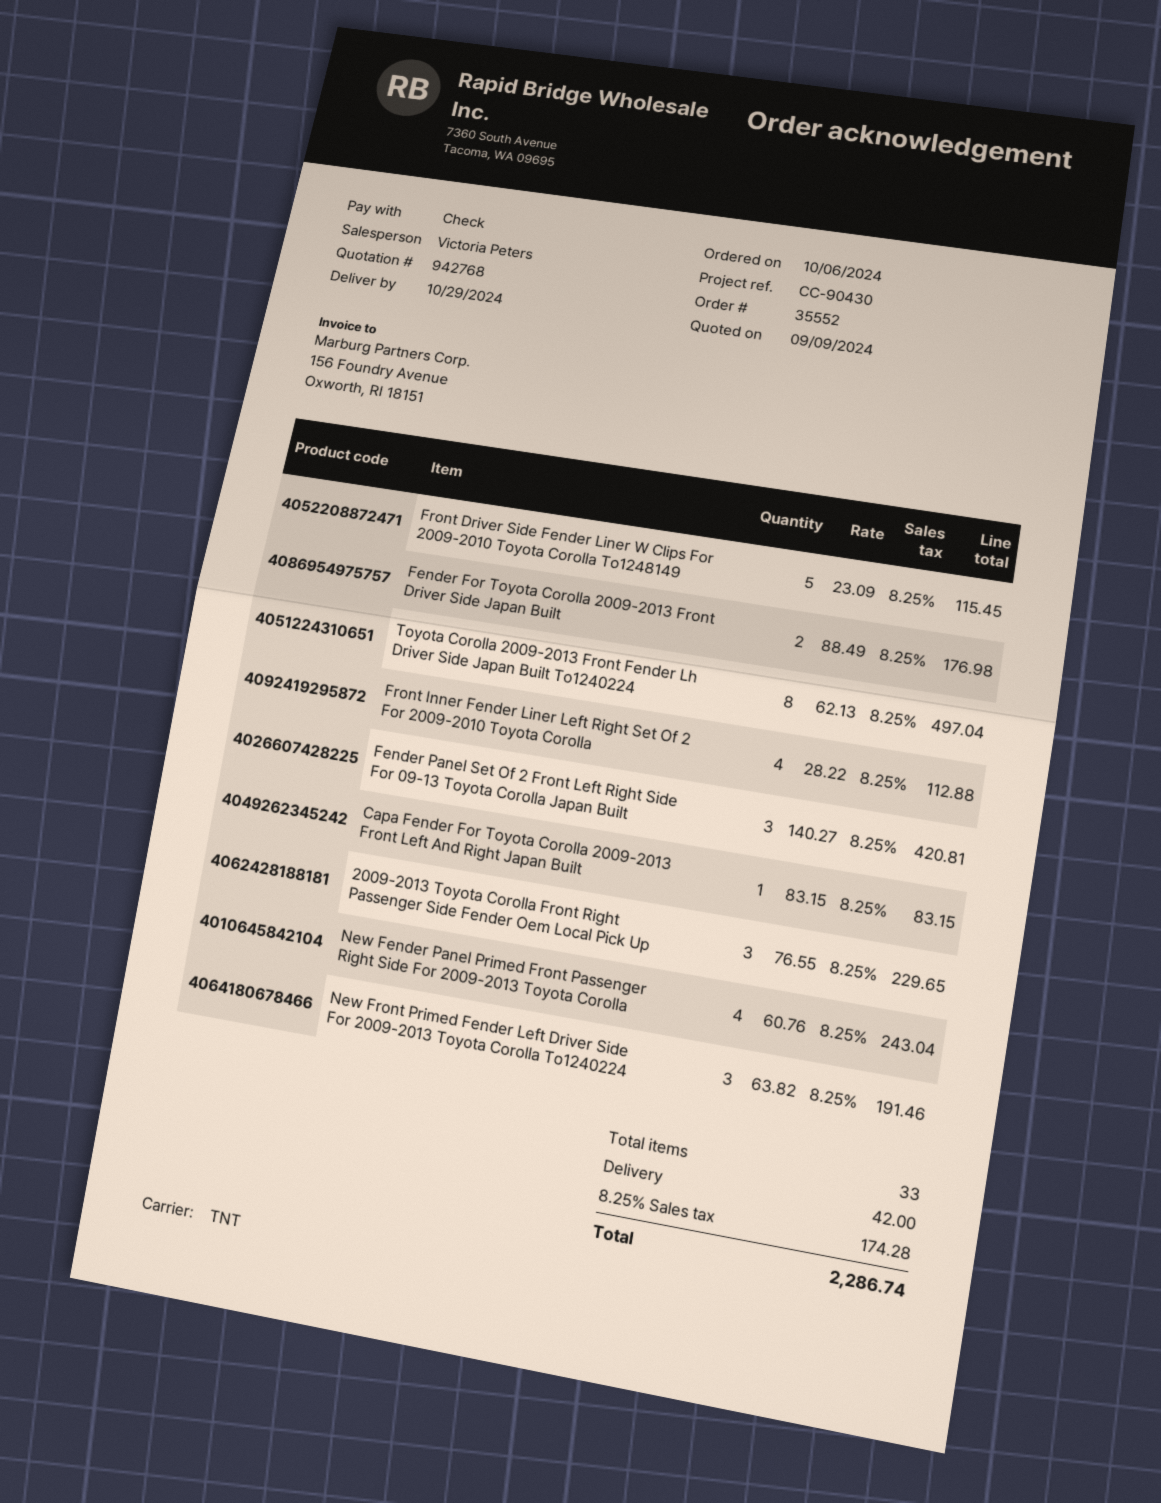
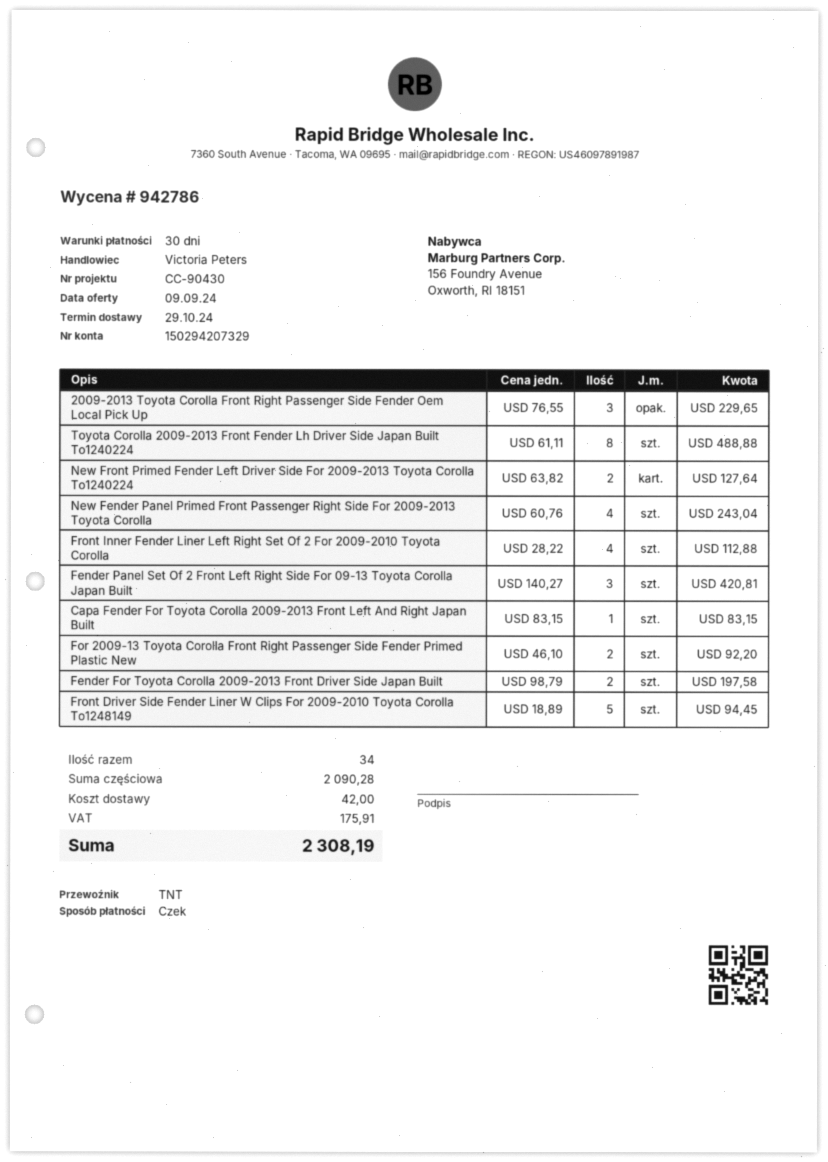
quote number: 942768 -> 942786
Front Driver Side Fender Liner W Clips For 2009-2010 Toyota Corolla To1248149: 5 x 23.09 = 115.45 -> 5 x 18.89 = 94.45
Fender For Toyota Corolla 2009-2013 Front Driver Side Japan Built: 2 x 88.49 = 176.98 -> 2 x 98.79 = 197.58
Toyota Corolla 2009-2013 Front Fender Lh Driver Side Japan Built To1240224: 8 x 62.13 = 497.04 -> 8 x 61.11 = 488.88
New Front Primed Fender Left Driver Side For 2009-2013 Toyota Corolla To1240224: 3 x 63.82 = 191.46 -> 2 x 63.82 = 127.64
For 2009-13 Toyota Corolla Front Right Passenger Side Fender Primed Plastic New: none -> 2 x 46.10 = 92.20
total quantity: 33 -> 34
tax: 174.28 -> 175.91
total: 2286.74 -> 2308.19

